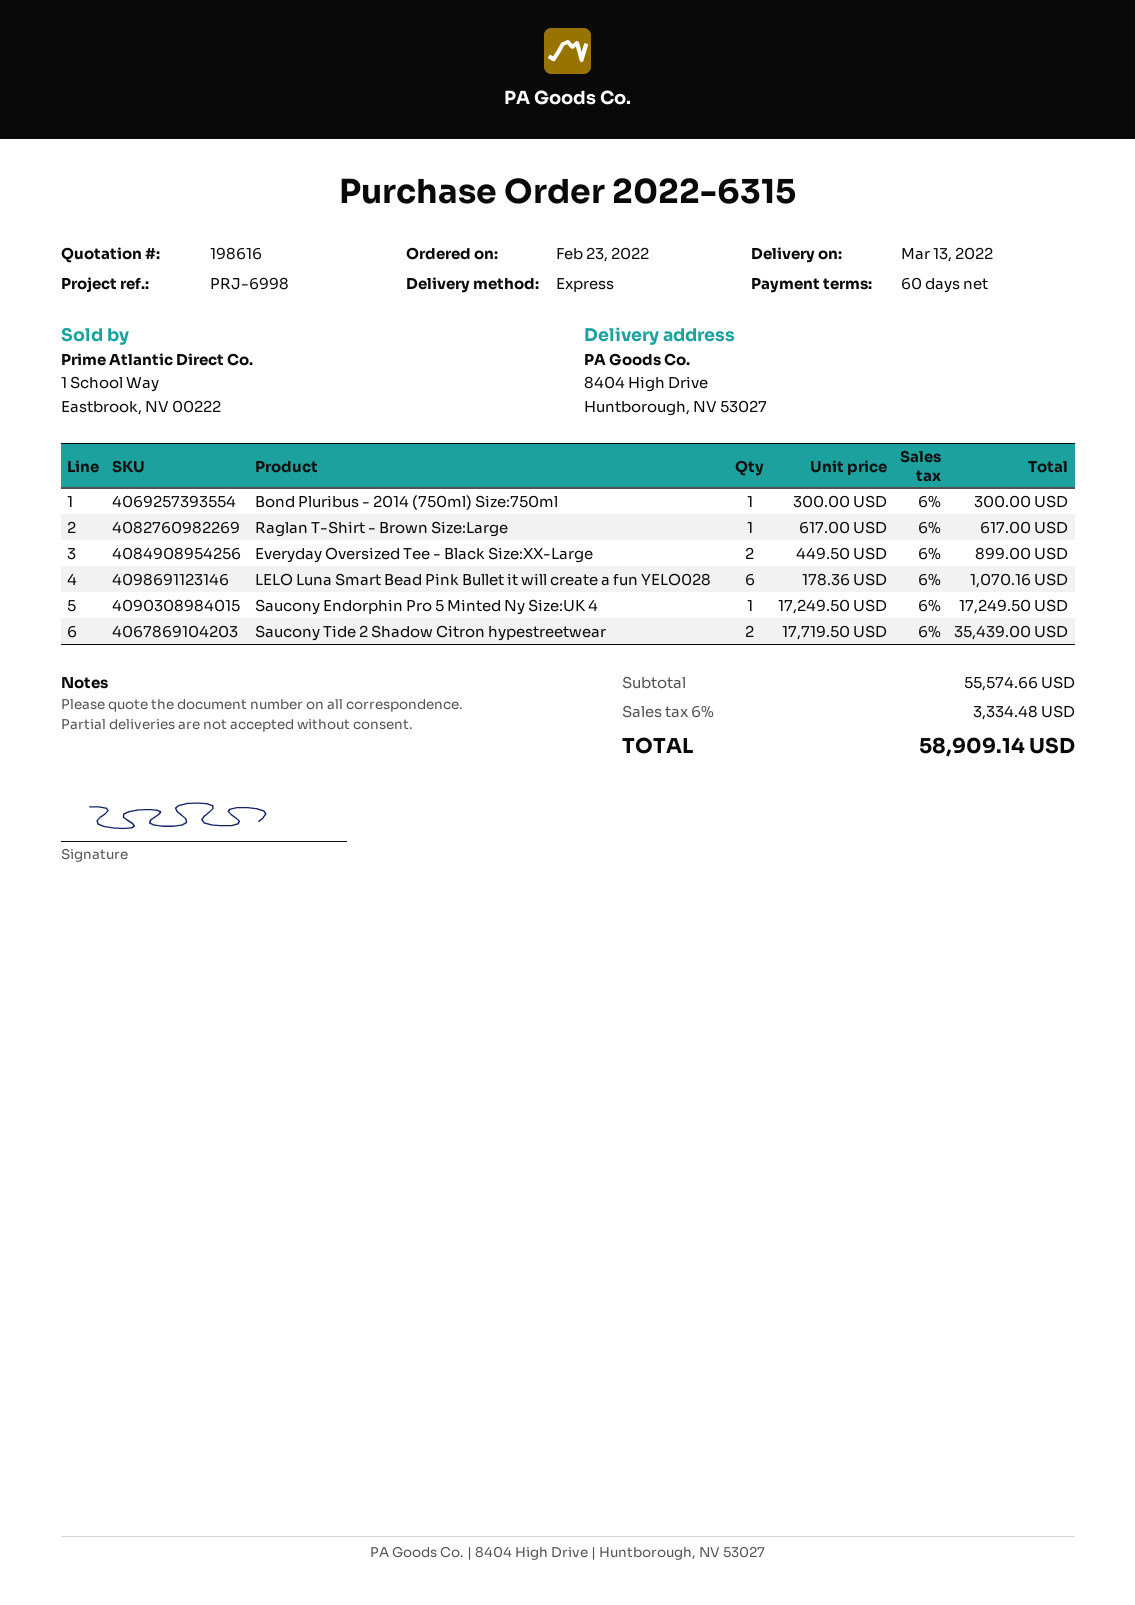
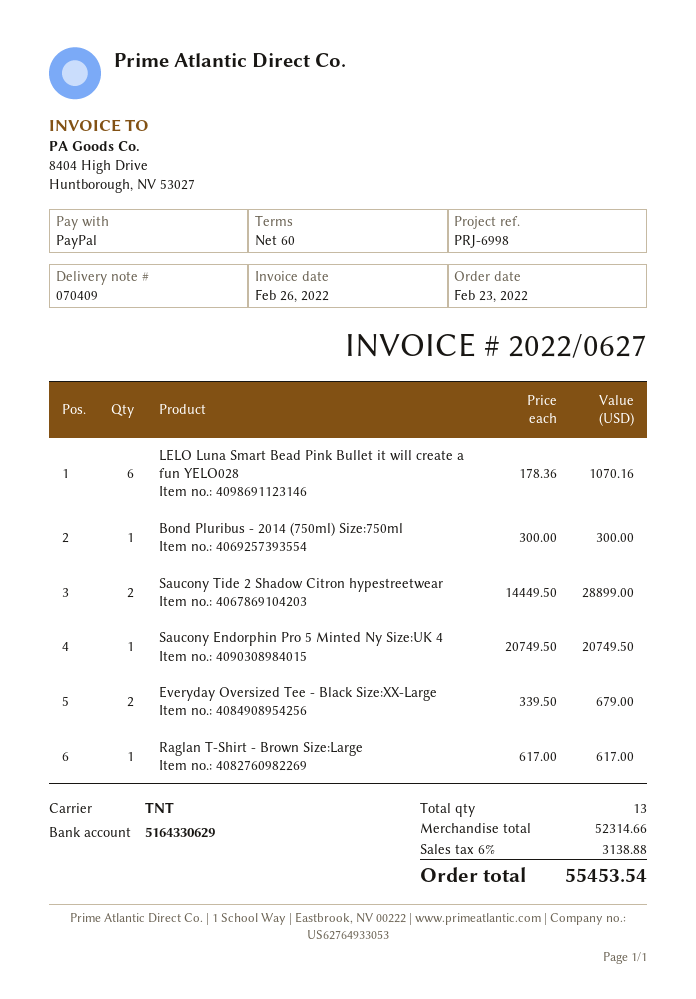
shipping method: express -> TNT
Everyday Oversized Tee - Black Size:XX-Large: 2 x 449.50 = 899.00 -> 2 x 339.50 = 679.00
Saucony Endorphin Pro 5 Minted Ny Size:UK 4: 1 x 17249.50 = 17249.50 -> 1 x 20749.50 = 20749.50
Saucony Tide 2 Shadow Citron hypestreetwear: 2 x 17719.50 = 35439.00 -> 2 x 14449.50 = 28899.00
subtotal: 55574.66 -> 52314.66
tax: 6% = 3334.48 -> 6% = 3138.88
total: 58909.14 -> 55453.54

